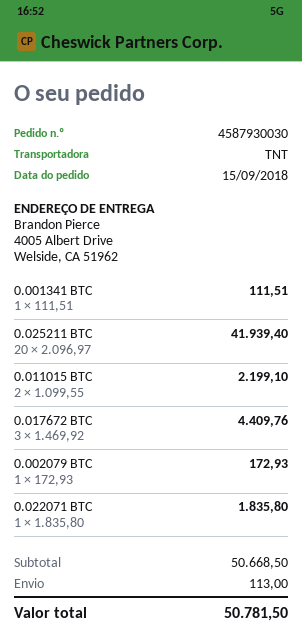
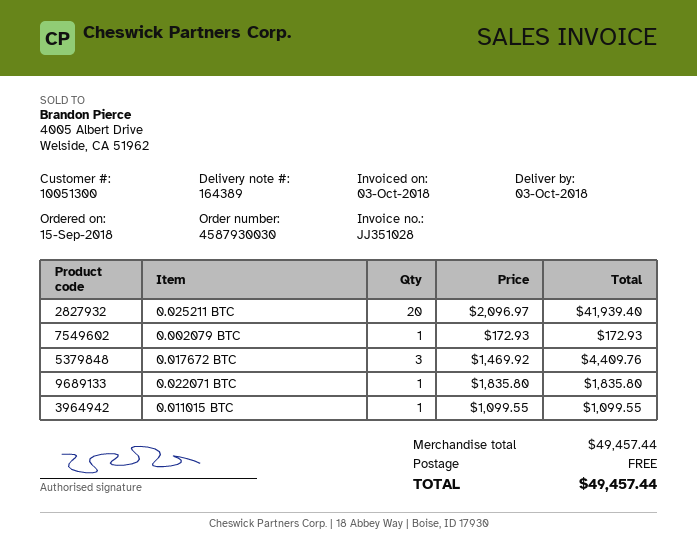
0.001341 BTC: 1 x 111.51 = 111.51 -> none
0.011015 BTC: 2 x 1099.55 = 2199.10 -> 1 x 1099.55 = 1099.55
subtotal: 50668.50 -> 49457.44
shipping: 113.00 -> 0.00
total: 50781.50 -> 49457.44

